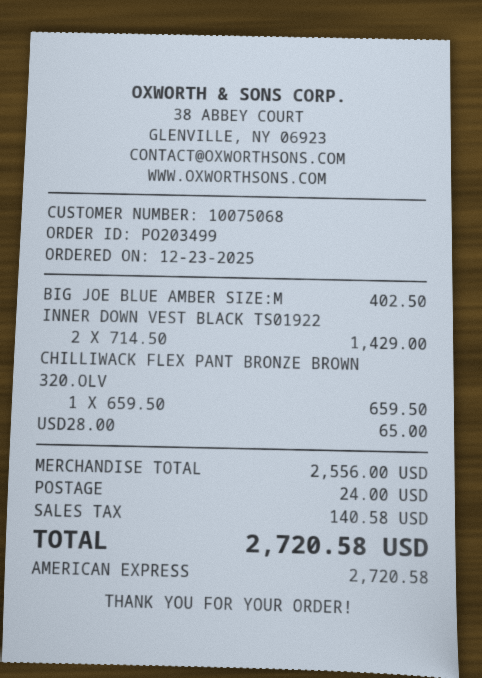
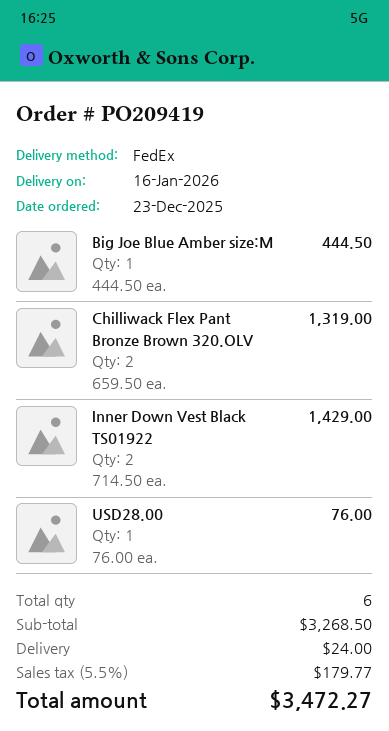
order number: PO203499 -> PO209419
BIG JOE BLUE AMBER SIZE:M: 1 x 402.50 = 402.50 -> 1 x 444.50 = 444.50
CHILLIWACK FLEX PANT BRONZE BROWN 320.OLV: 1 x 659.50 = 659.50 -> 2 x 659.50 = 1319.00
USD28.00: 1 x 65.00 = 65.00 -> 1 x 76.00 = 76.00
subtotal: 2556.00 -> 3268.50
tax: 140.58 -> 179.77
total: 2720.58 -> 3472.27

